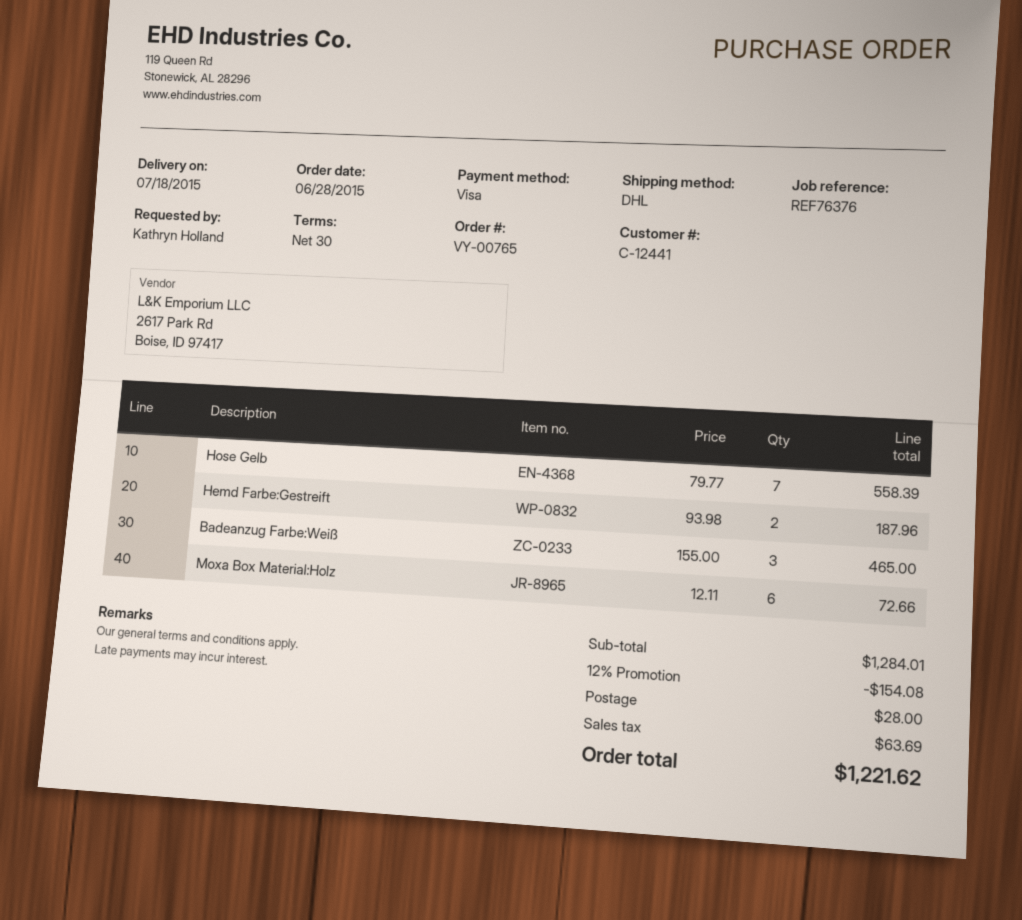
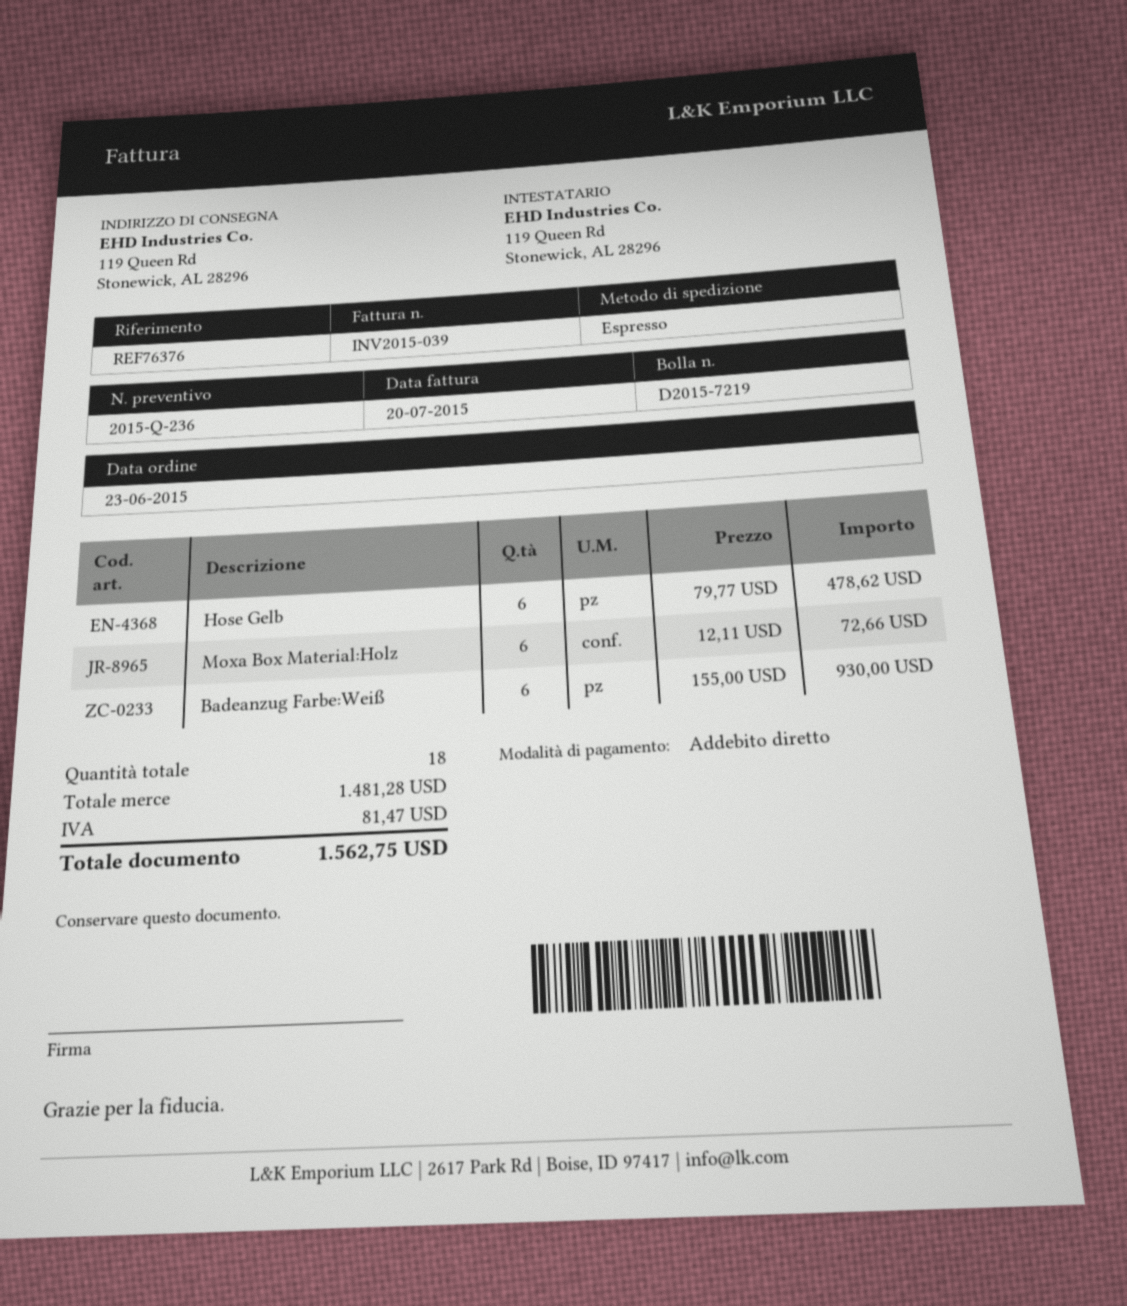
order date: 2015-06-28 -> 2015-06-23
payment method: Visa -> direct debit
shipping method: DHL -> express
Hose Gelb: 7 x 79.77 = 558.39 -> 6 x 79.77 = 478.62
Hemd Farbe:Gestreift: 2 x 93.98 = 187.96 -> none
Badeanzug Farbe:Weiß: 3 x 155.00 = 465.00 -> 6 x 155.00 = 930.00
subtotal: 1284.01 -> 1481.28
discount: 12% = 154.08 -> none
shipping: 28.00 -> none
tax: 63.69 -> 81.47
total: 1221.62 -> 1562.75

